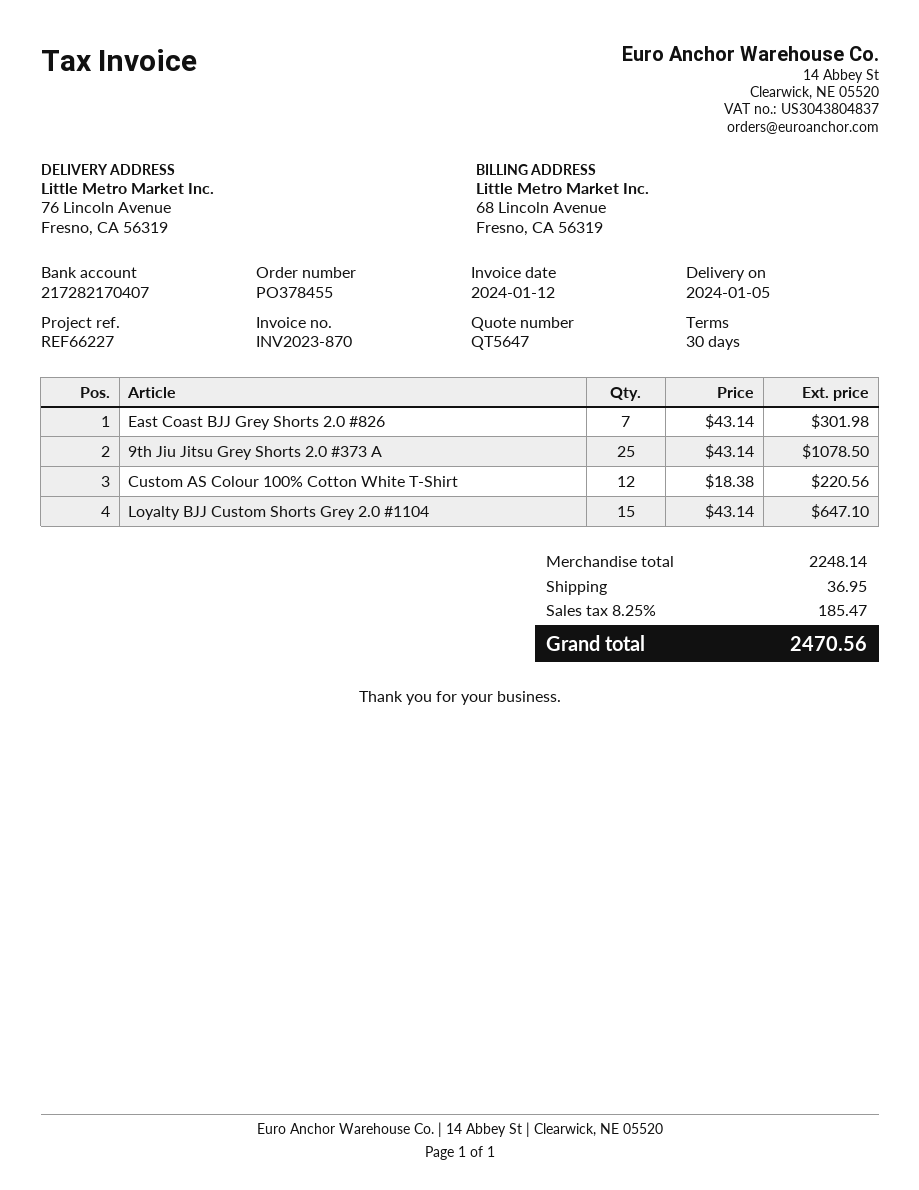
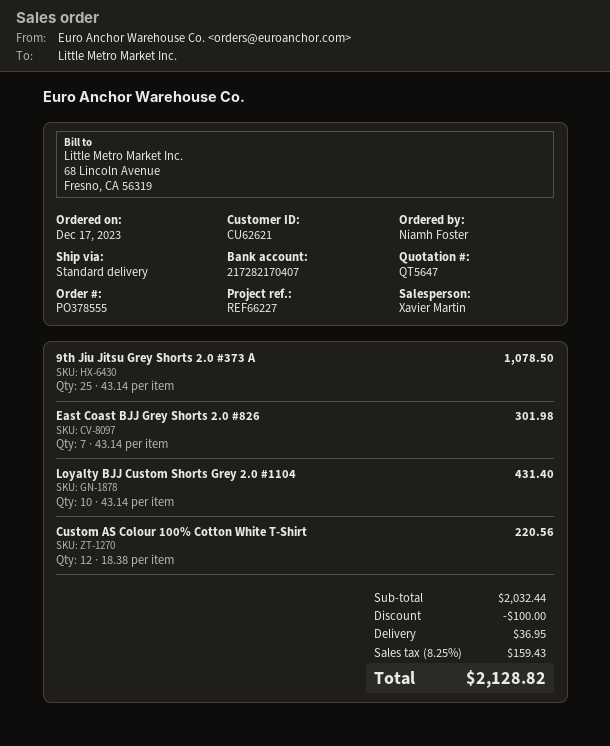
order number: PO378455 -> PO378555
Loyalty BJJ Custom Shorts Grey 2.0 #1104: 15 x 43.14 = 647.10 -> 10 x 43.14 = 431.40
subtotal: 2248.14 -> 2032.44
discount: none -> 100.00
tax: 8.25% = 185.47 -> 8.25% = 159.43
total: 2470.56 -> 2128.82

